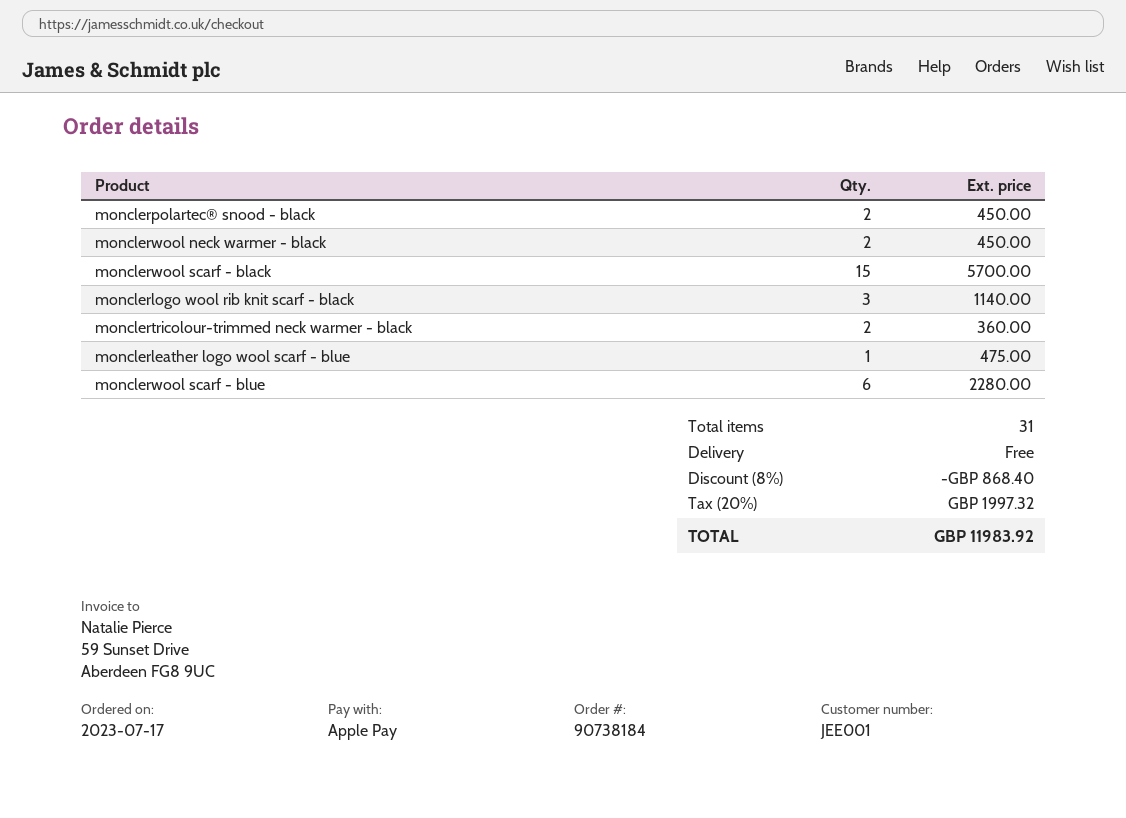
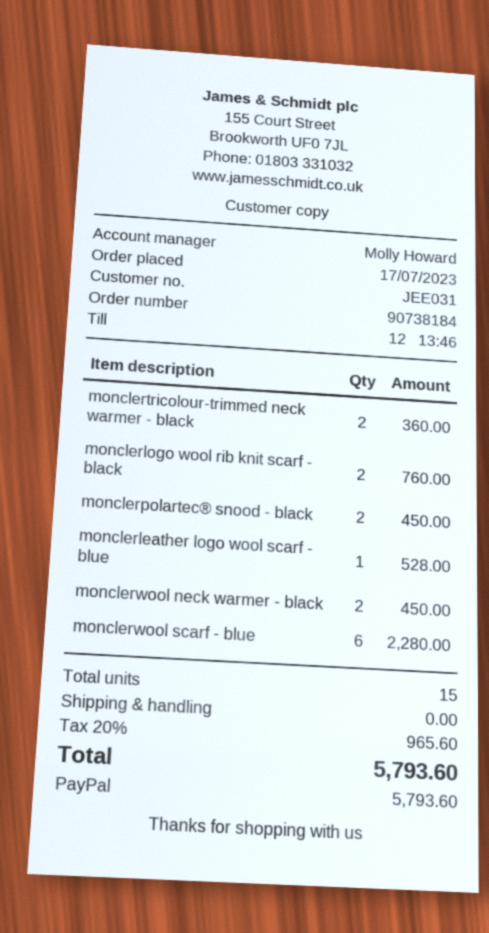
customer number: JEE001 -> JEE031
payment method: Apple Pay -> PayPal
monclerwool scarf - black: 15 for 5700.00 -> none
monclerlogo wool rib knit scarf - black: 3 for 1140.00 -> 2 for 760.00
monclerleather logo wool scarf - blue: 1 for 475.00 -> 1 for 528.00
total quantity: 31 -> 15
discount: 8% = 868.40 -> none
tax: 20% = 1997.32 -> 20% = 965.60
total: 11983.92 -> 5793.60

